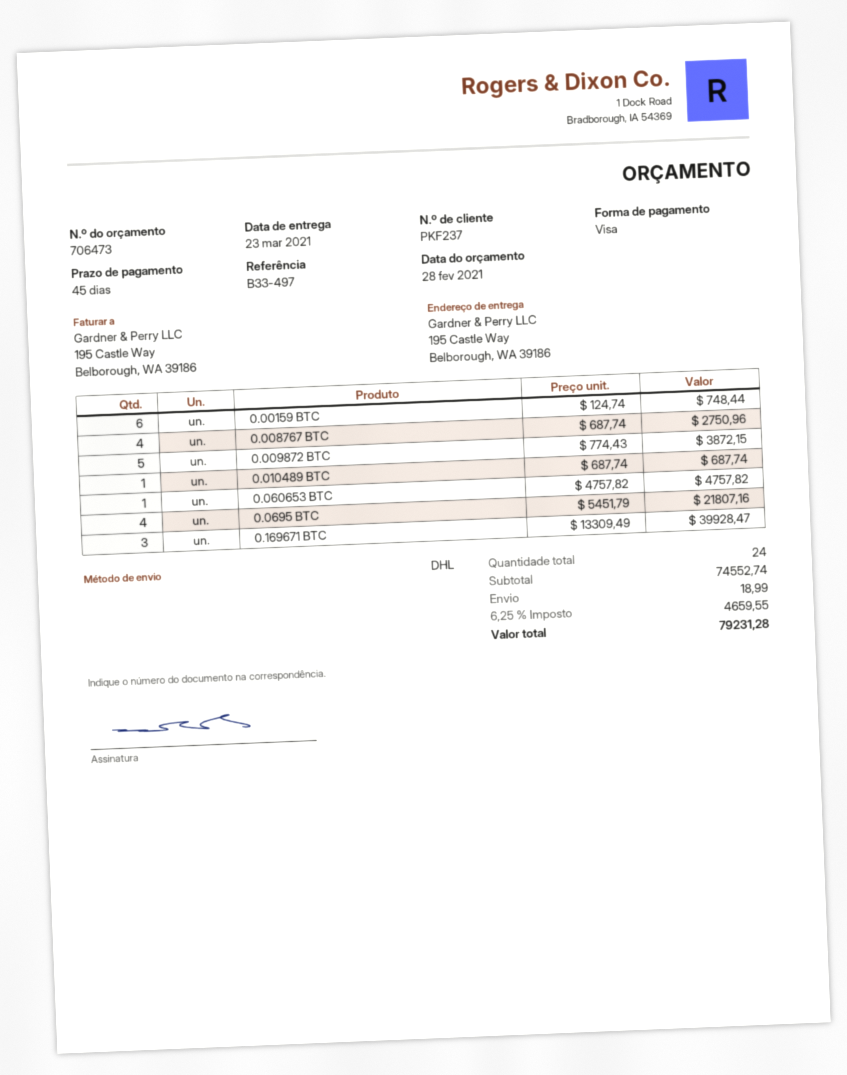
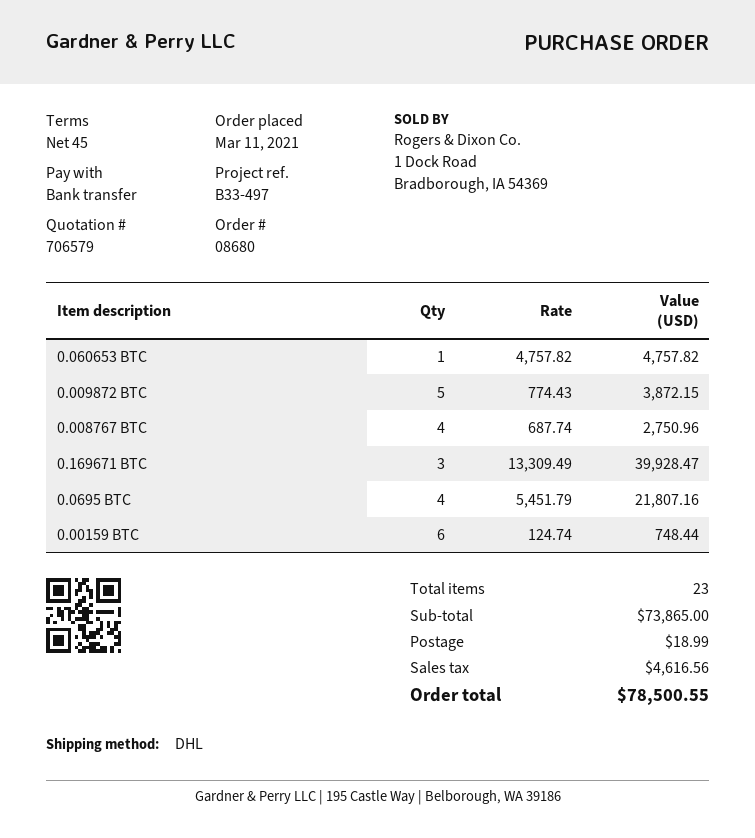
quote number: 706473 -> 706579
payment method: Visa -> bank transfer
0.010489 BTC: 1 x 687.74 = 687.74 -> none
total quantity: 24 -> 23
subtotal: 74552.74 -> 73865.00
tax: 4659.55 -> 4616.56
total: 79231.28 -> 78500.55

